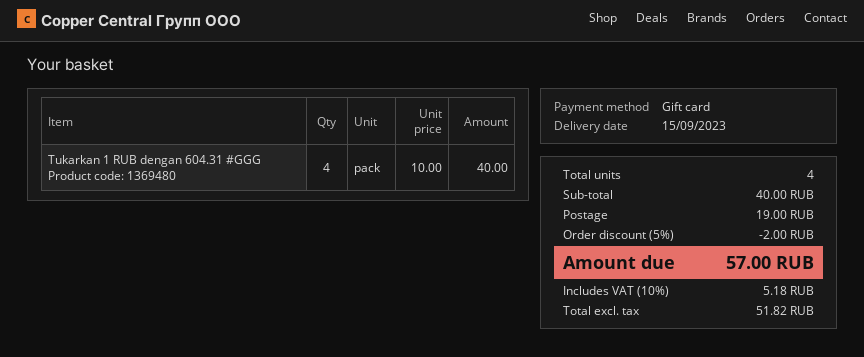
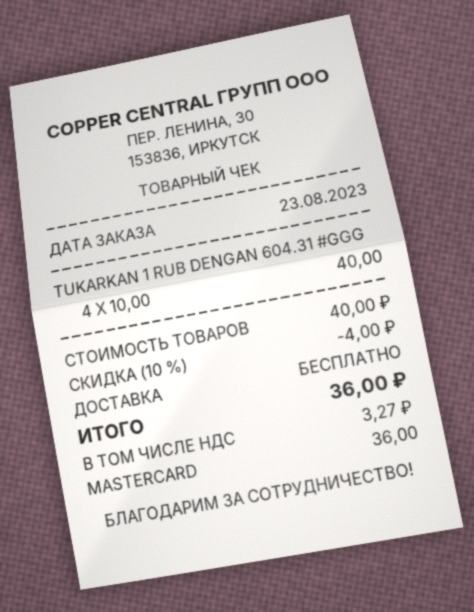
payment method: gift card -> Mastercard
discount: 5% = 2.00 -> 10% = 4.00
shipping: 19.00 -> 0.00
tax: 5.18 -> 3.27
total: 57.00 -> 36.00

